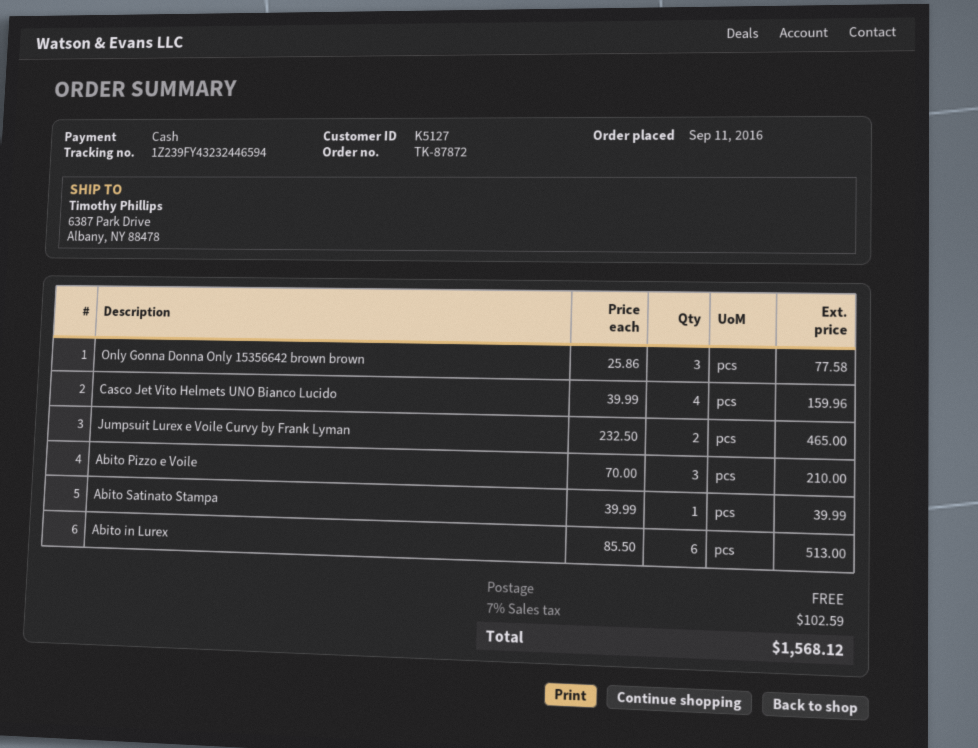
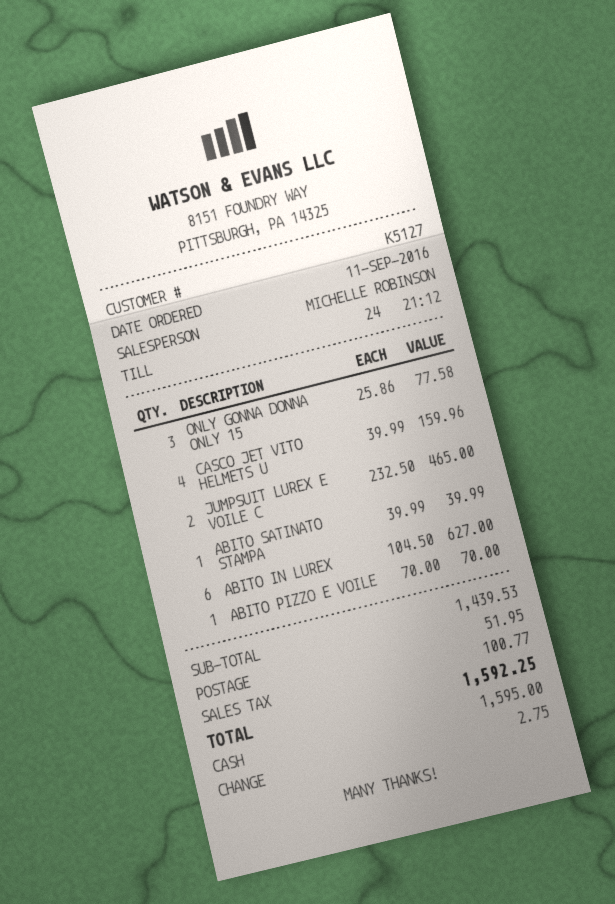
Abito Pizzo e Voile: 3 x 70.00 = 210.00 -> 1 x 70.00 = 70.00
Abito in Lurex: 6 x 85.50 = 513.00 -> 6 x 104.50 = 627.00
shipping: 0.00 -> 51.95
tax: 102.59 -> 100.77
total: 1568.12 -> 1592.25

